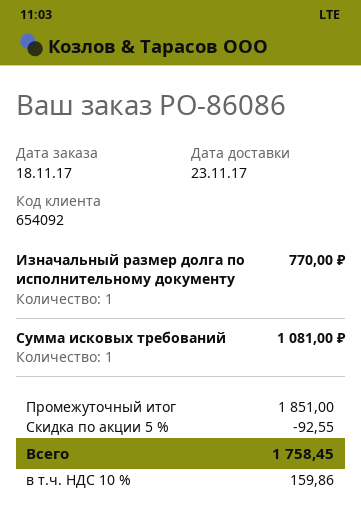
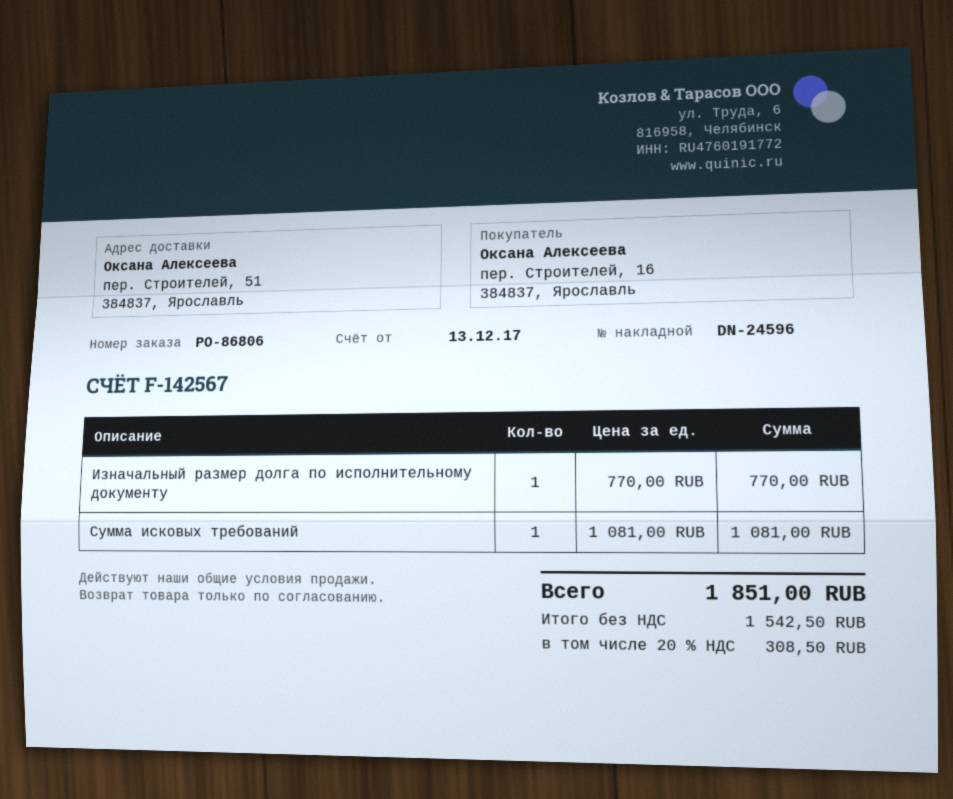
order number: PO-86086 -> PO-86806
discount: 5% = 92.55 -> none
tax: 10% = 159.86 -> 20% = 308.50
total: 1758.45 -> 1851.00

